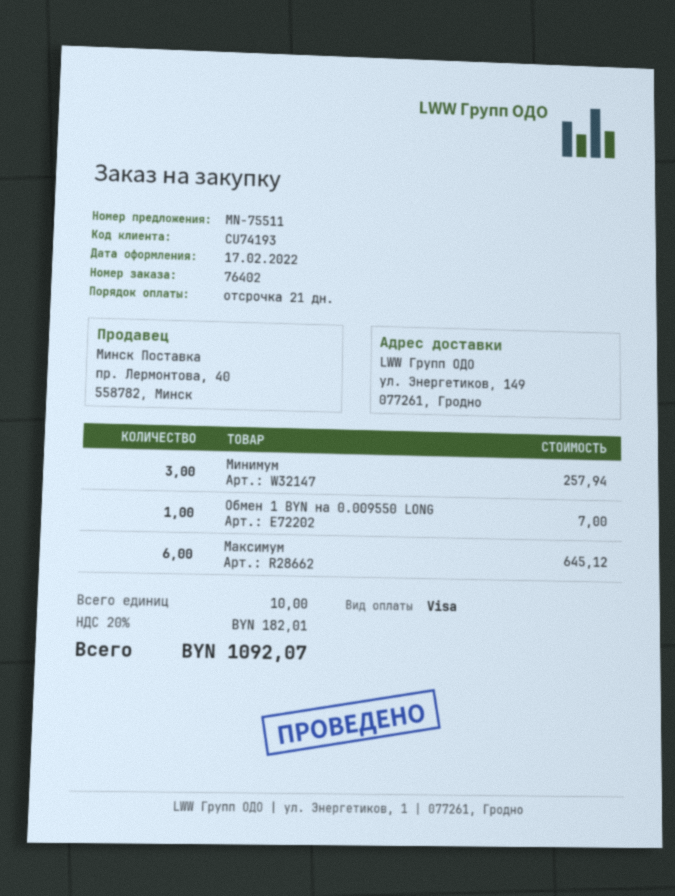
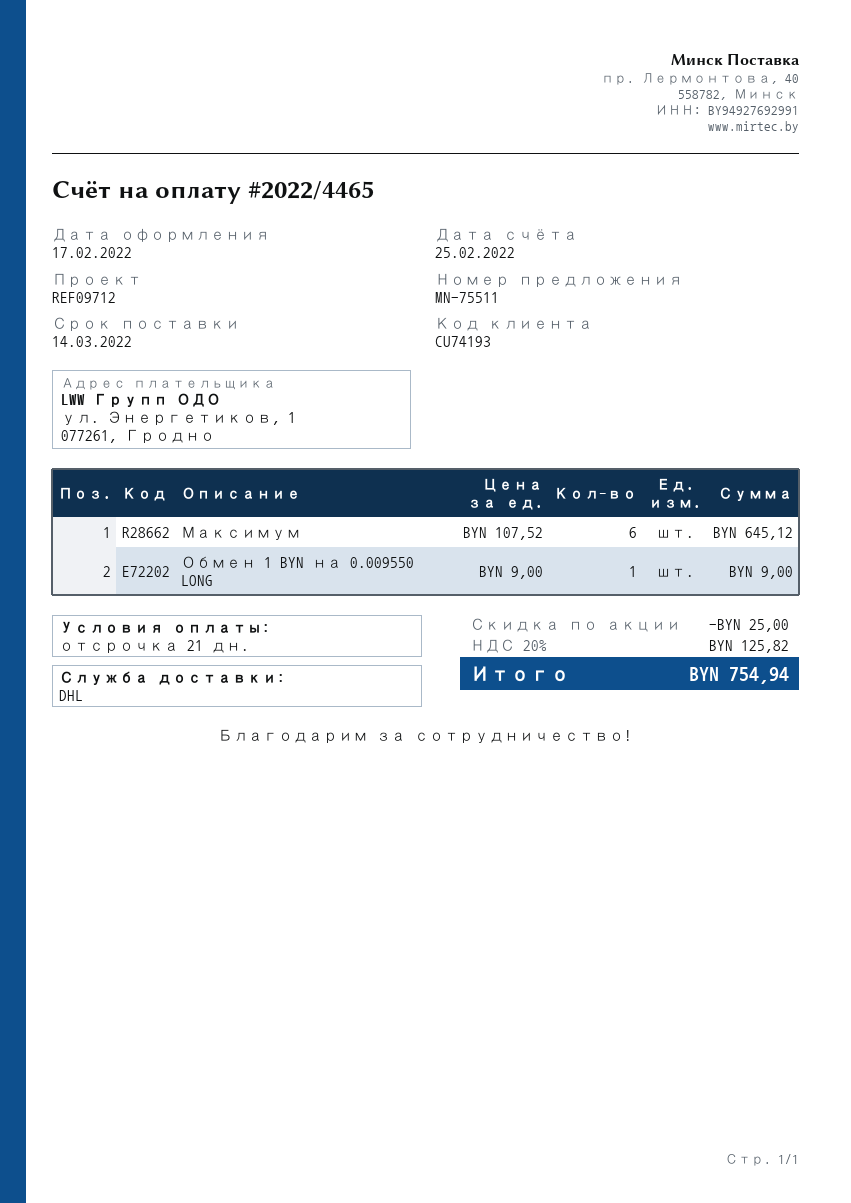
Минимум: 3 for 257.94 -> none
Обмен 1 BYN на 0.009550 LONG: 1 for 7.00 -> 1 for 9.00
discount: none -> 25.00
tax: 20% = 182.01 -> 20% = 125.82
total: 1092.07 -> 754.94

